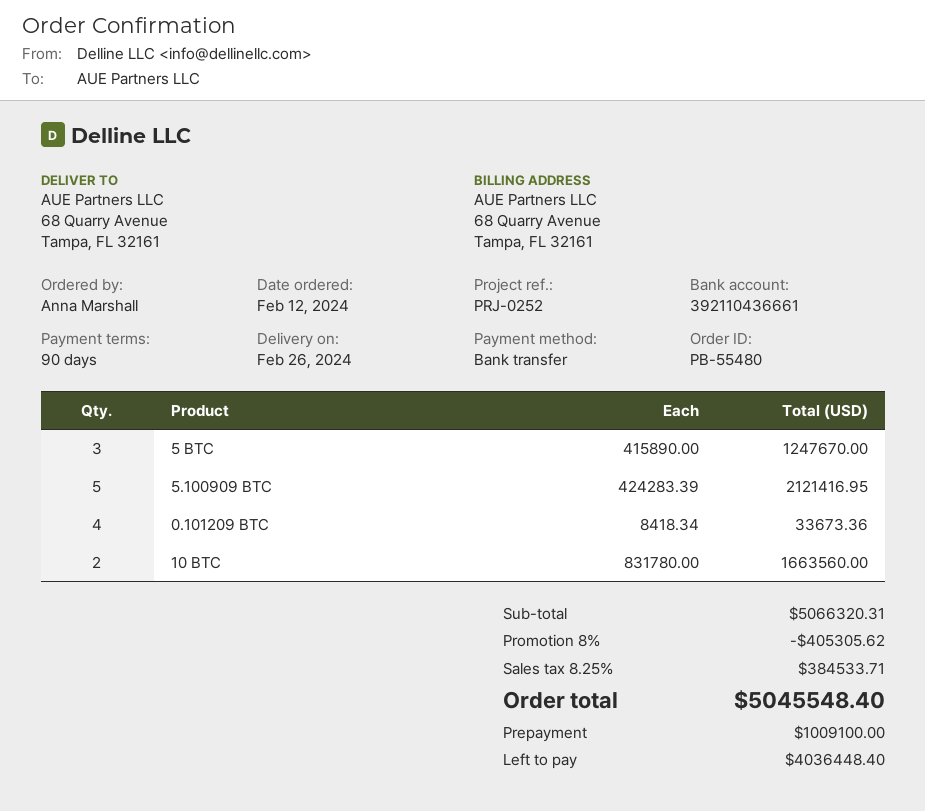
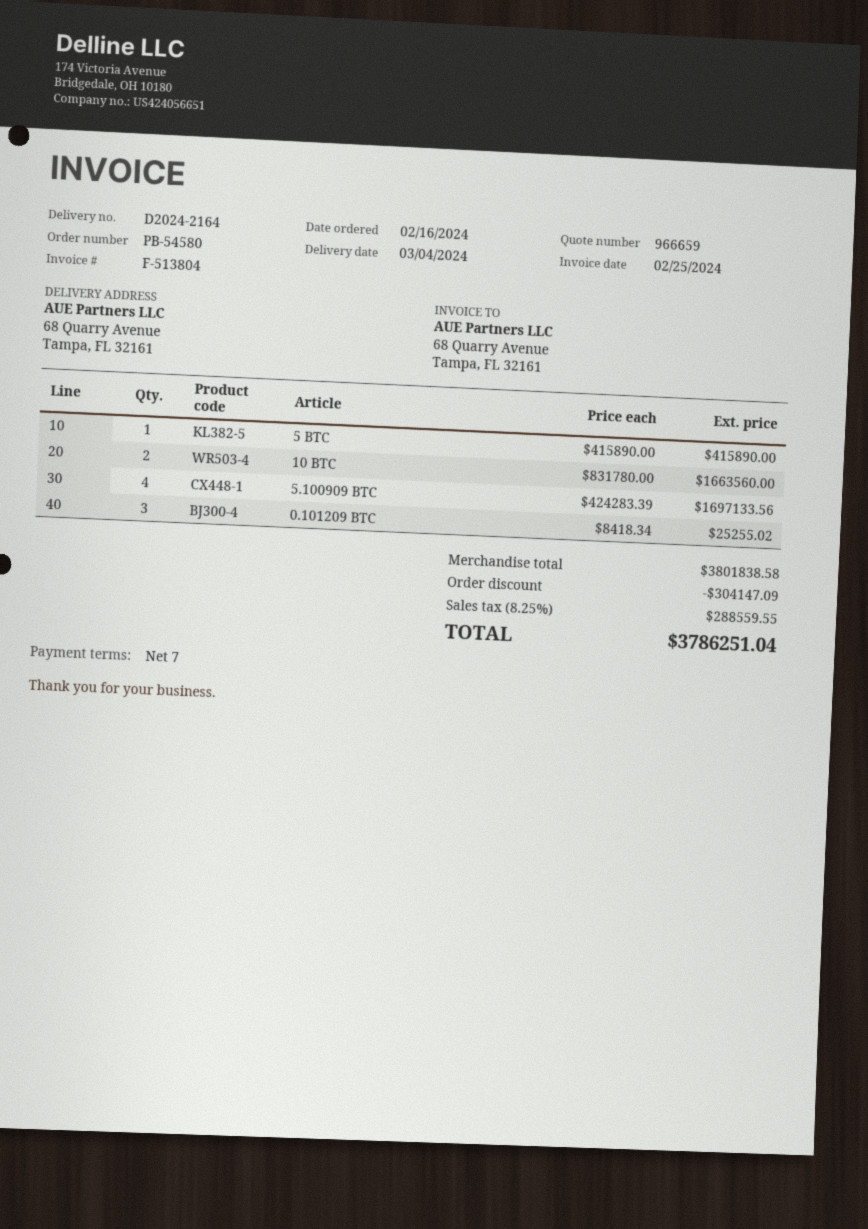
order number: PB-55480 -> PB-54580
order date: 2024-02-12 -> 2024-02-16
delivery date: 2024-02-26 -> 2024-03-04
payment terms: 90 days -> 7 days
5 BTC: 3 x 415890.00 = 1247670.00 -> 1 x 415890.00 = 415890.00
5.100909 BTC: 5 x 424283.39 = 2121416.95 -> 4 x 424283.39 = 1697133.56
0.101209 BTC: 4 x 8418.34 = 33673.36 -> 3 x 8418.34 = 25255.02
subtotal: 5066320.31 -> 3801838.58
discount: 405305.62 -> 304147.09
tax: 8.25% = 384533.71 -> 8.25% = 288559.55
total: 5045548.40 -> 3786251.04

